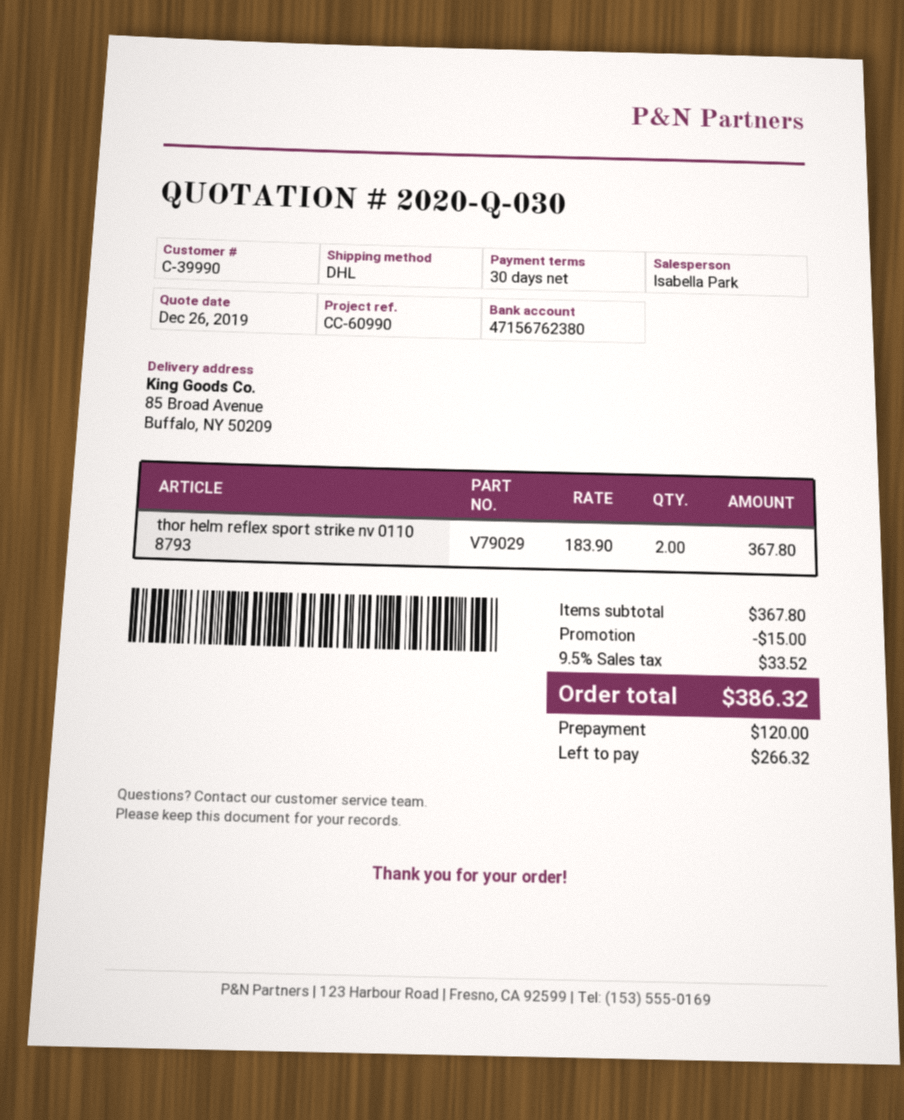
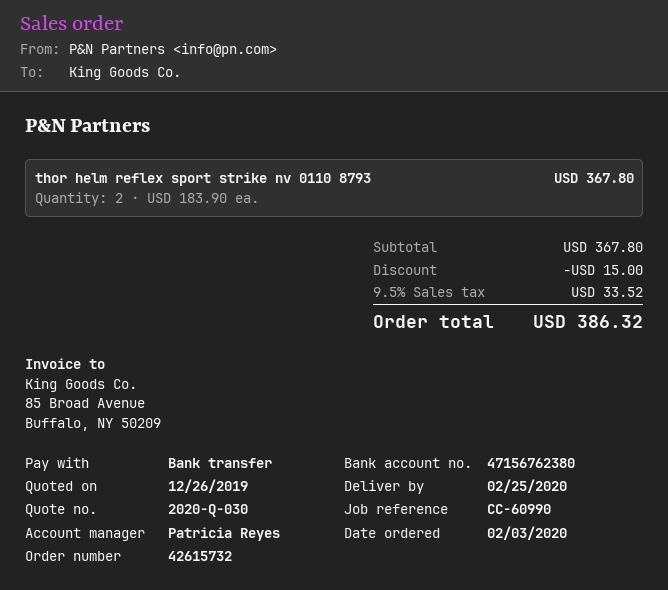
sales rep: Isabella Park -> Patricia Reyes

